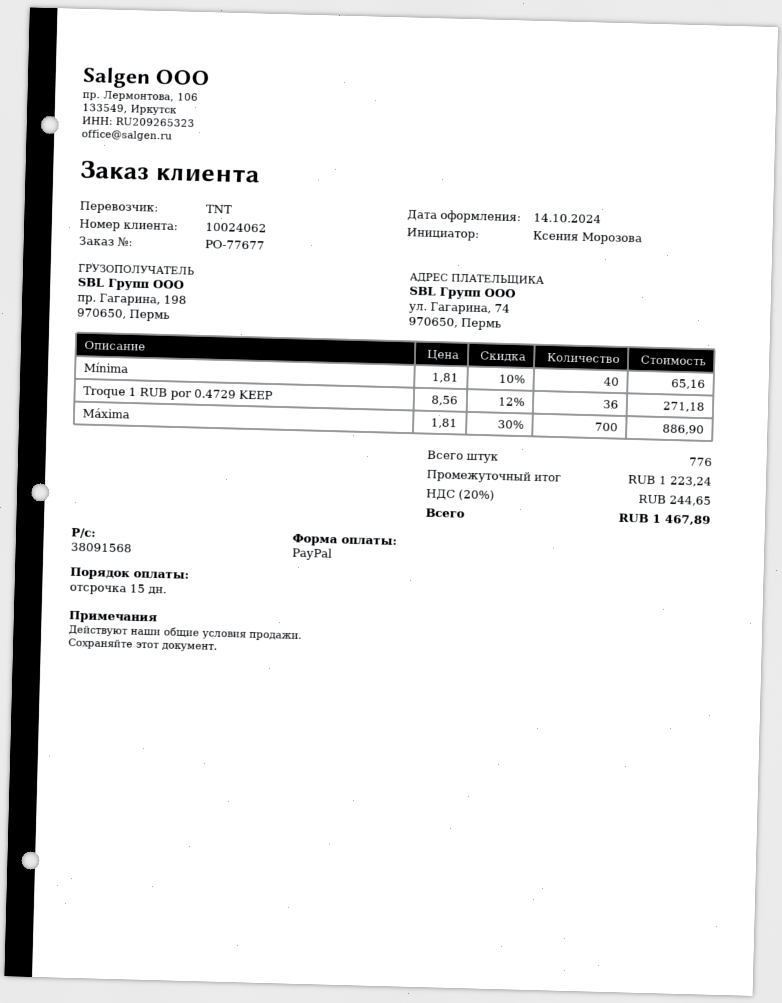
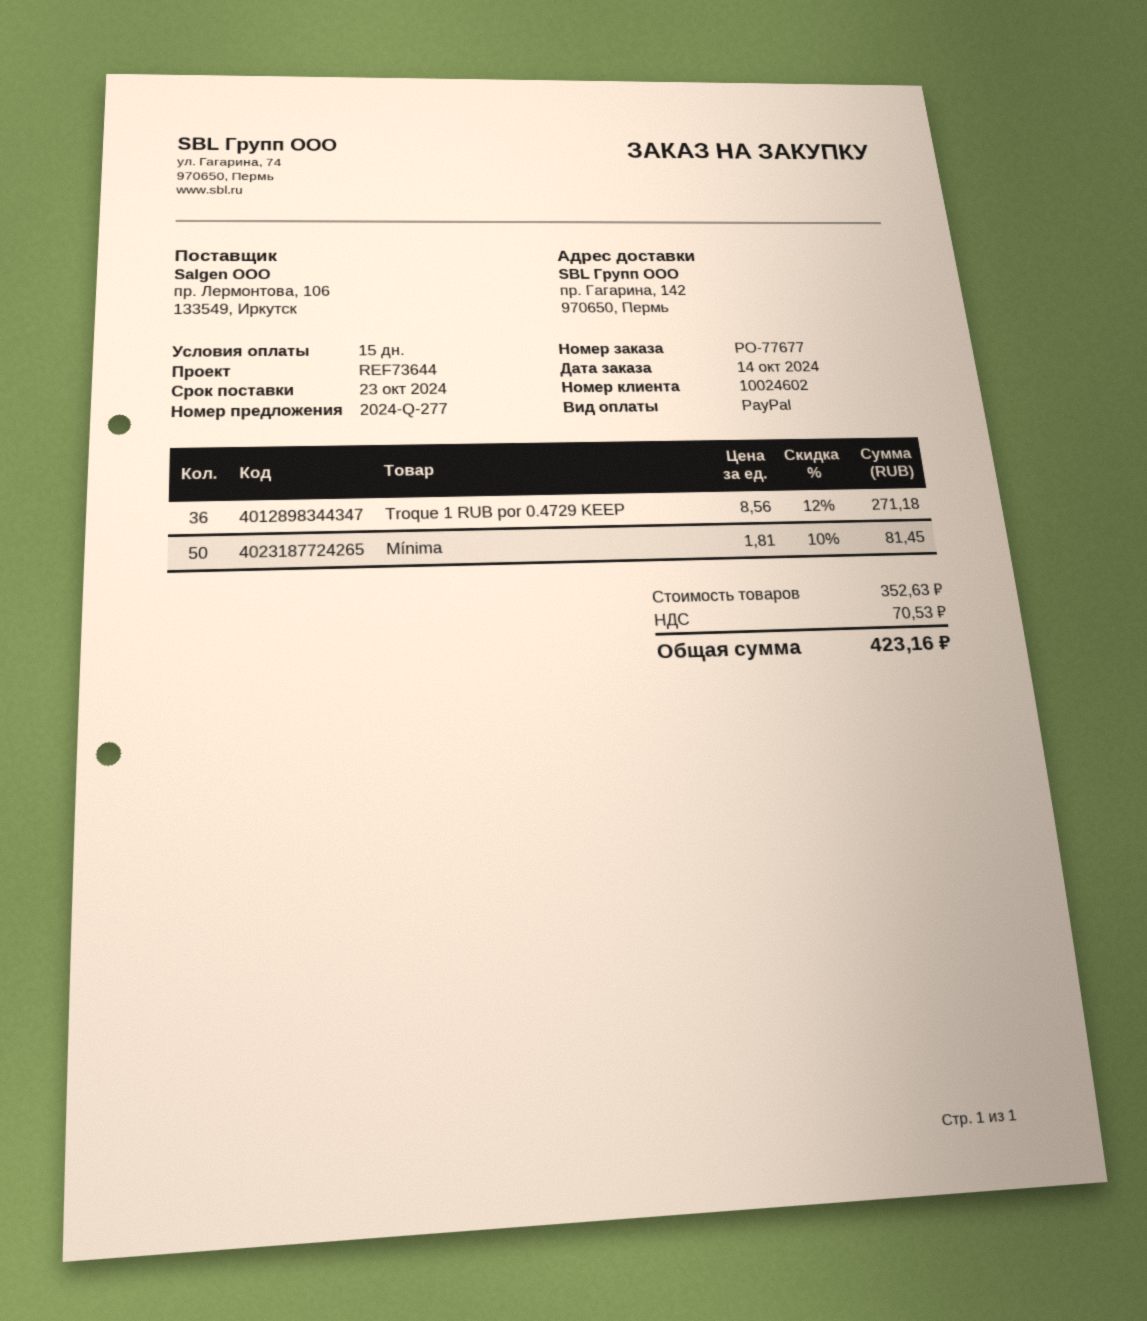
customer number: 10024062 -> 10024602
ship to: пр. Гагарина, 198, 970650, Пермь -> пр. Гагарина, 142, 970650, Пермь
Mínima: 40 x 1.81 - 10% = 65.16 -> 50 x 1.81 - 10% = 81.45
Máxima: 700 x 1.81 - 30% = 886.90 -> none
subtotal: 1223.24 -> 352.63
tax: 244.65 -> 70.53
total: 1467.89 -> 423.16

